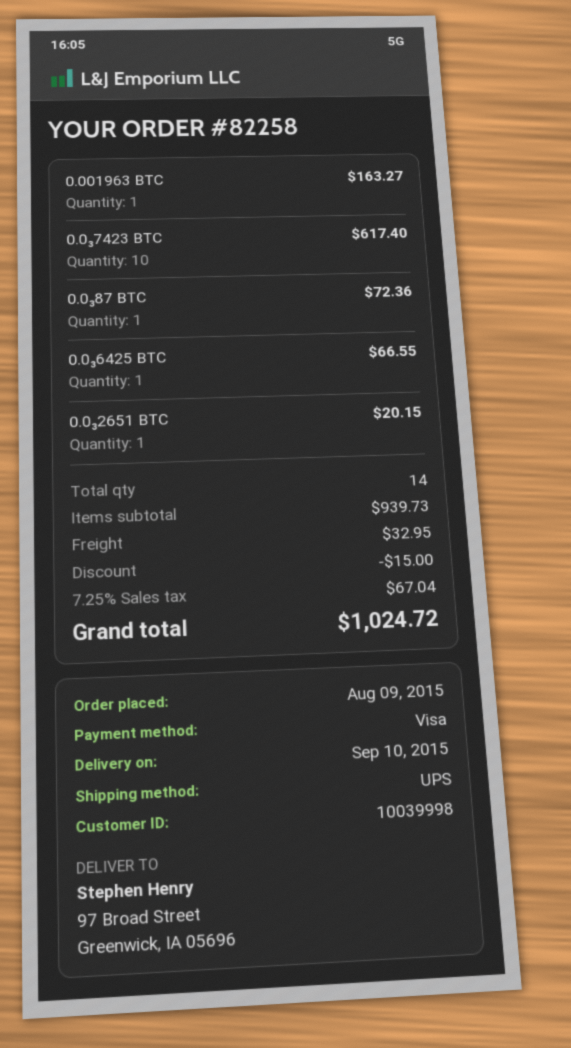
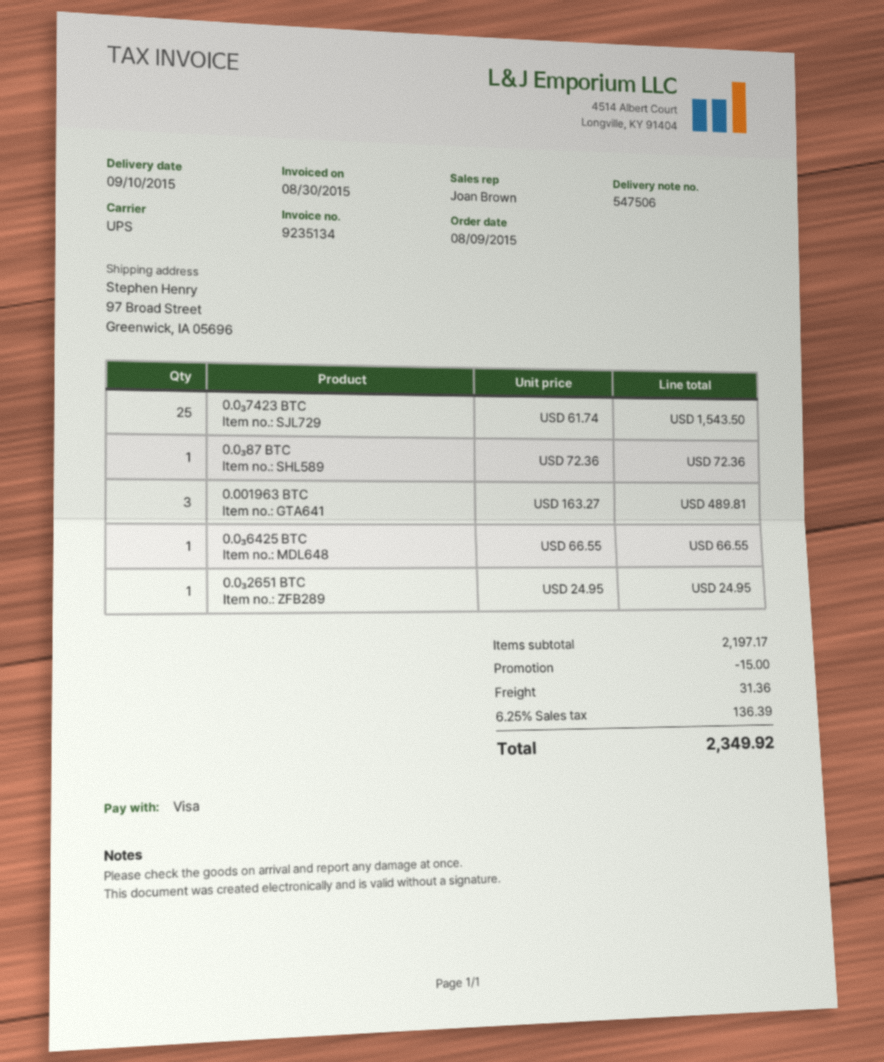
0.001963 BTC: 1 for 163.27 -> 3 for 489.81
0.0₃7423 BTC: 10 for 617.40 -> 25 for 1543.50
0.0₃2651 BTC: 1 for 20.15 -> 1 for 24.95
subtotal: 939.73 -> 2197.17
shipping: 32.95 -> 31.36
tax: 7.25% = 67.04 -> 6.25% = 136.39
total: 1024.72 -> 2349.92

